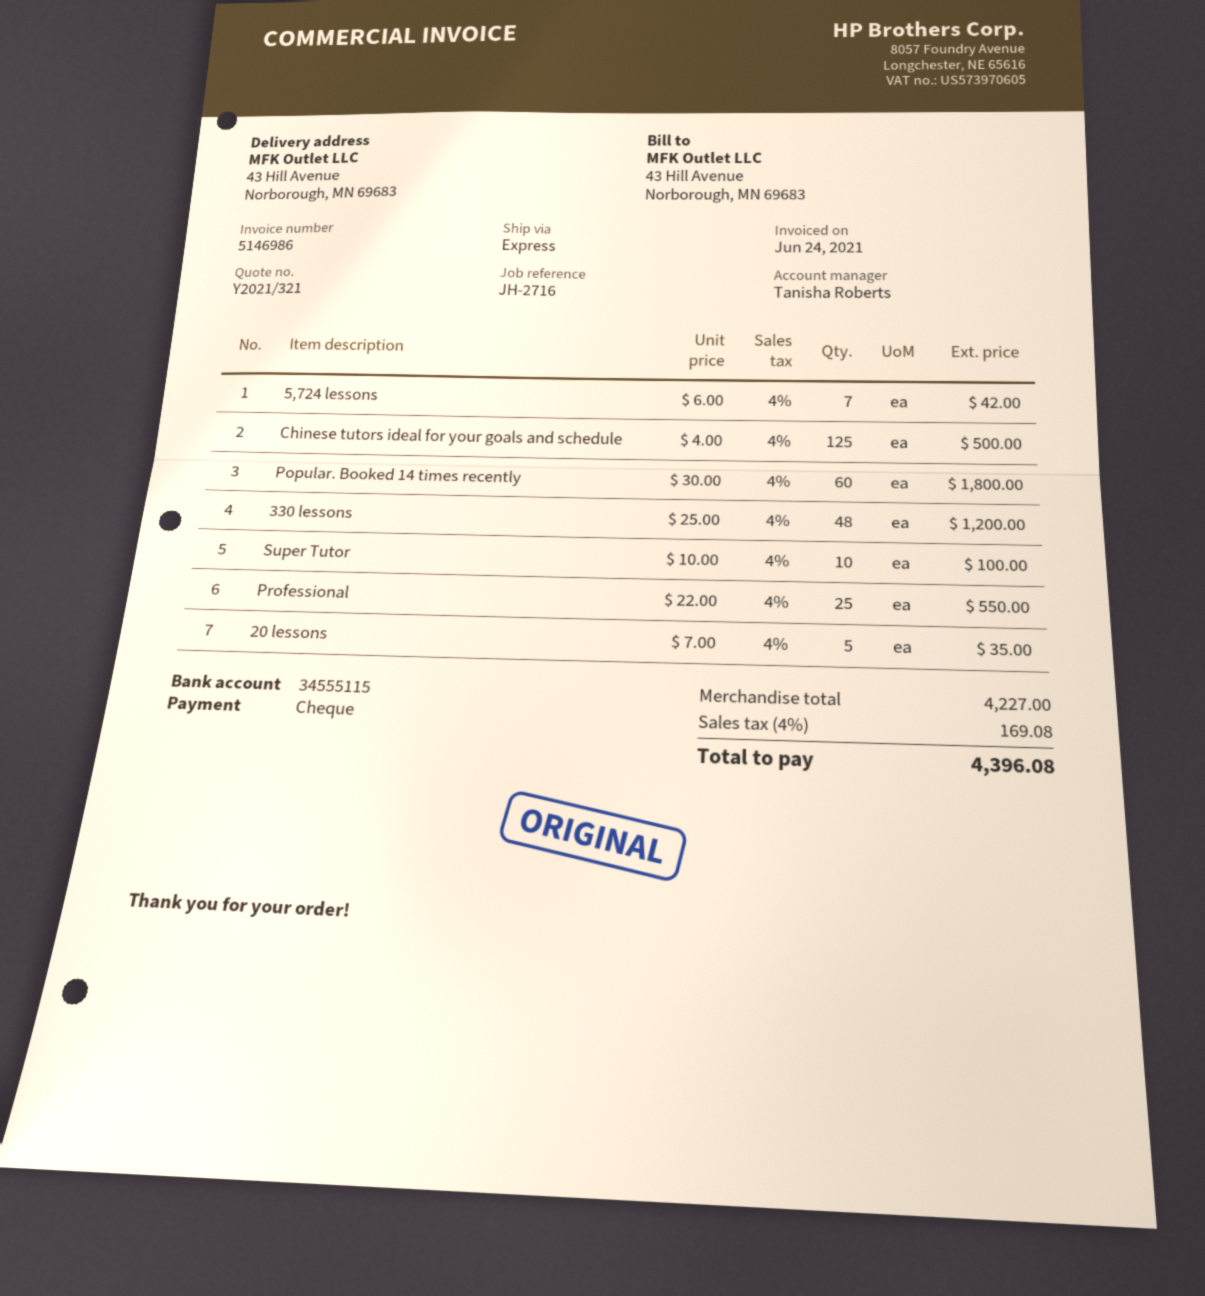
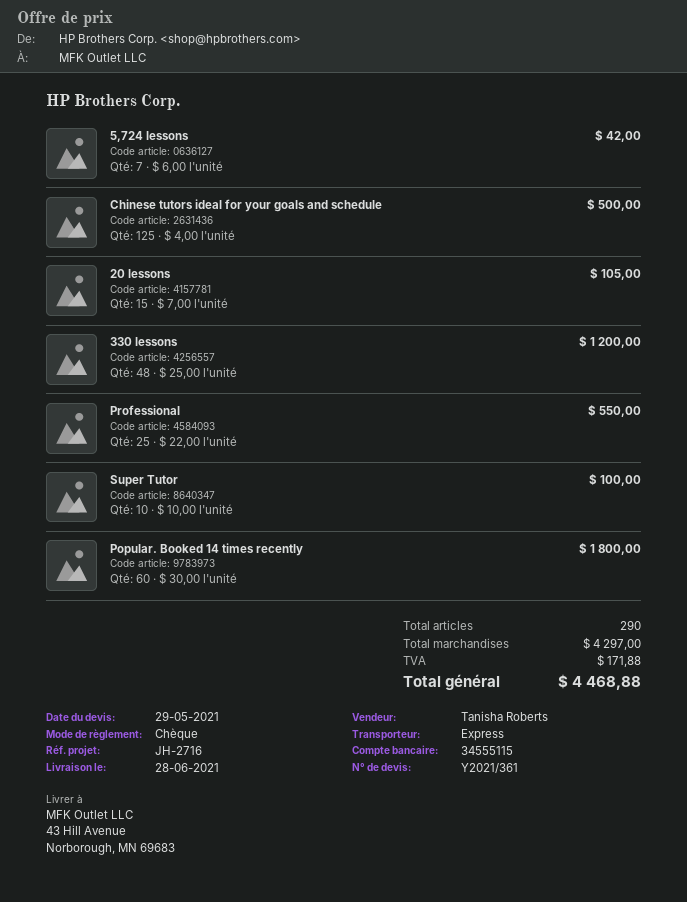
quote number: Y2021/321 -> Y2021/361
20 lessons: 5 x 7.00 = 35.00 -> 15 x 7.00 = 105.00
subtotal: 4227.00 -> 4297.00
tax: 169.08 -> 171.88
total: 4396.08 -> 4468.88

